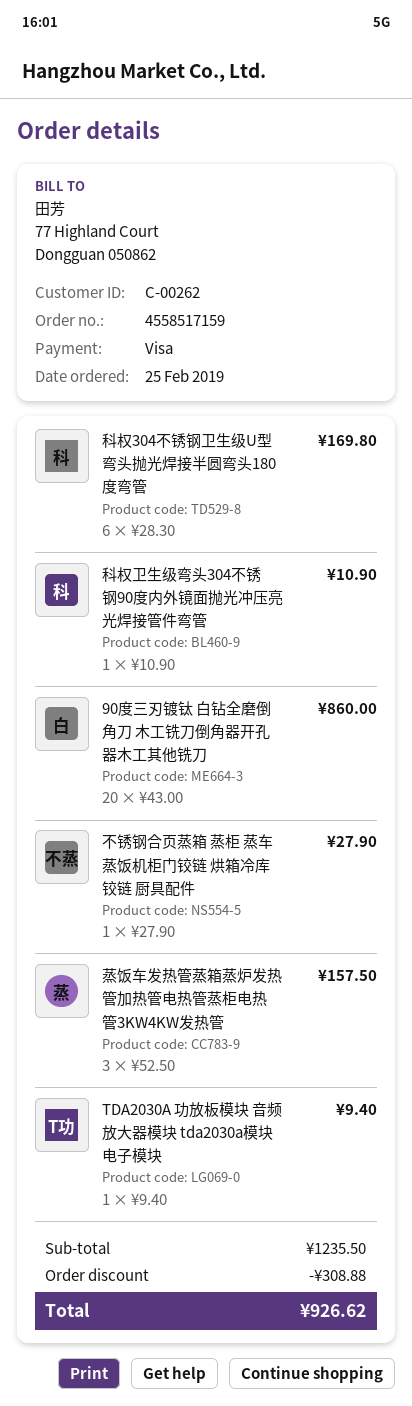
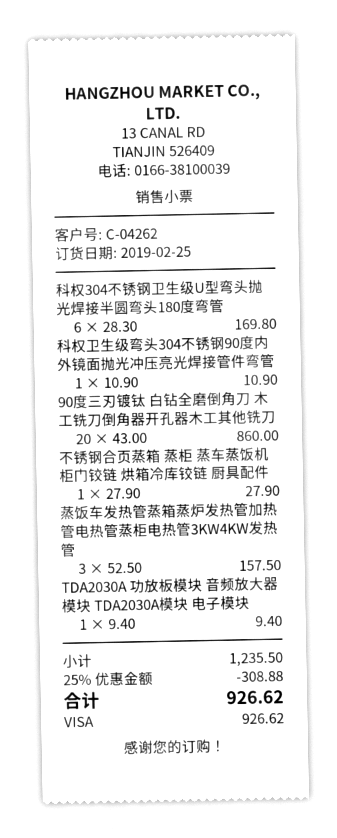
customer number: C-00262 -> C-04262

